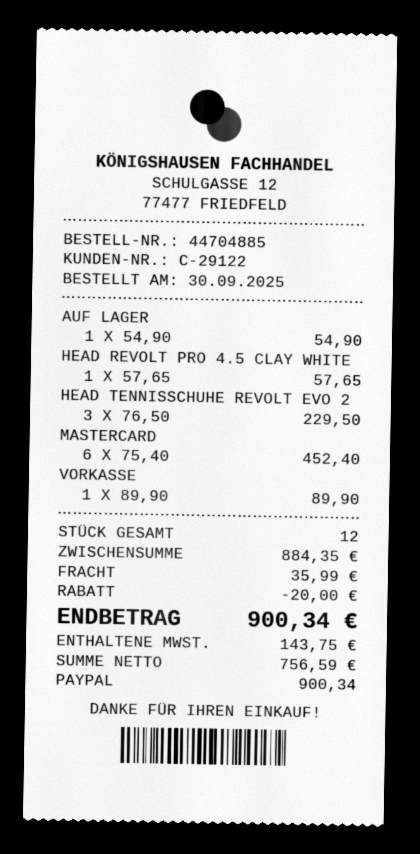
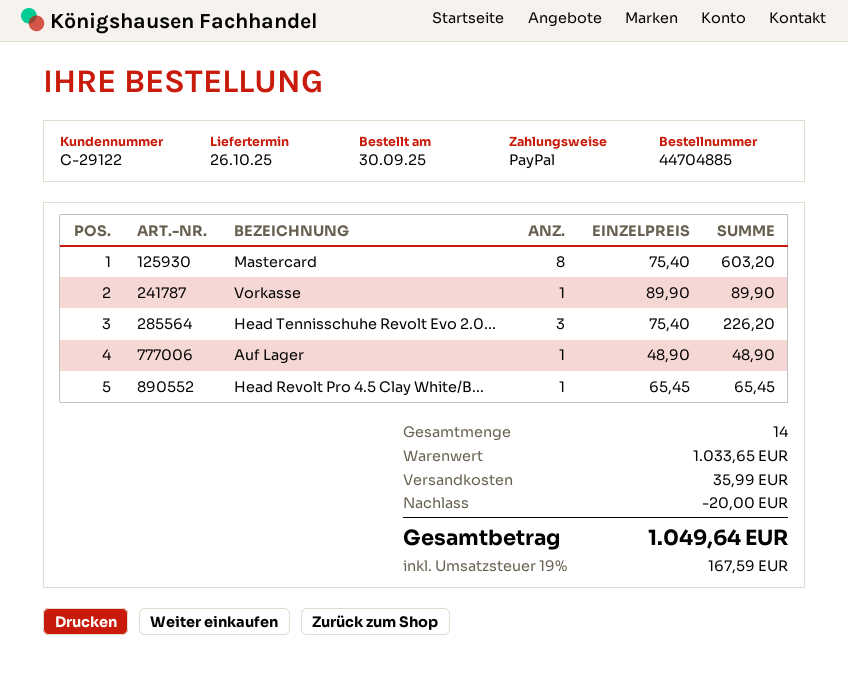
AUF LAGER: 1 x 54.90 = 54.90 -> 1 x 48.90 = 48.90
HEAD REVOLT PRO 4.5 CLAY WHITE: 1 x 57.65 = 57.65 -> 1 x 65.45 = 65.45
HEAD TENNISSCHUHE REVOLT EVO 2: 3 x 76.50 = 229.50 -> 3 x 75.40 = 226.20
MASTERCARD: 6 x 75.40 = 452.40 -> 8 x 75.40 = 603.20
total quantity: 12 -> 14
subtotal: 884.35 -> 1033.65
tax: 143.75 -> 167.59
total: 900.34 -> 1049.64

